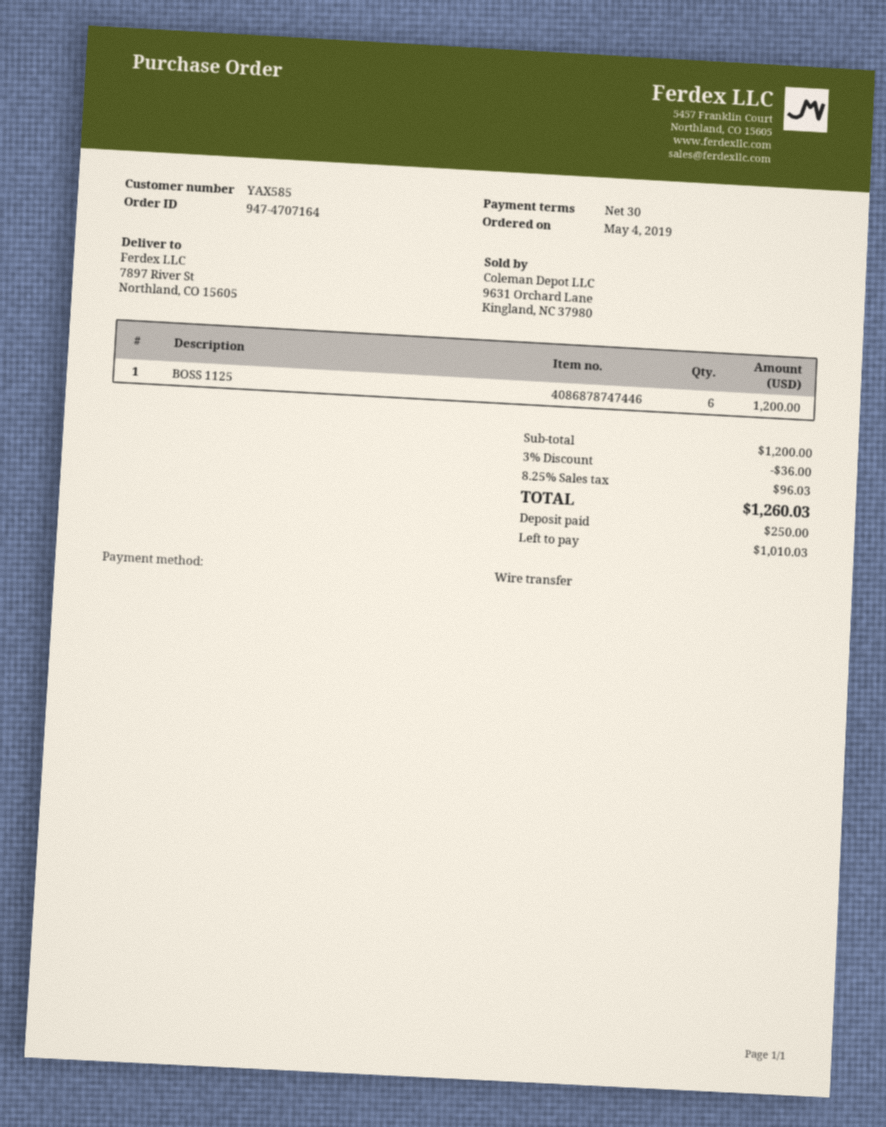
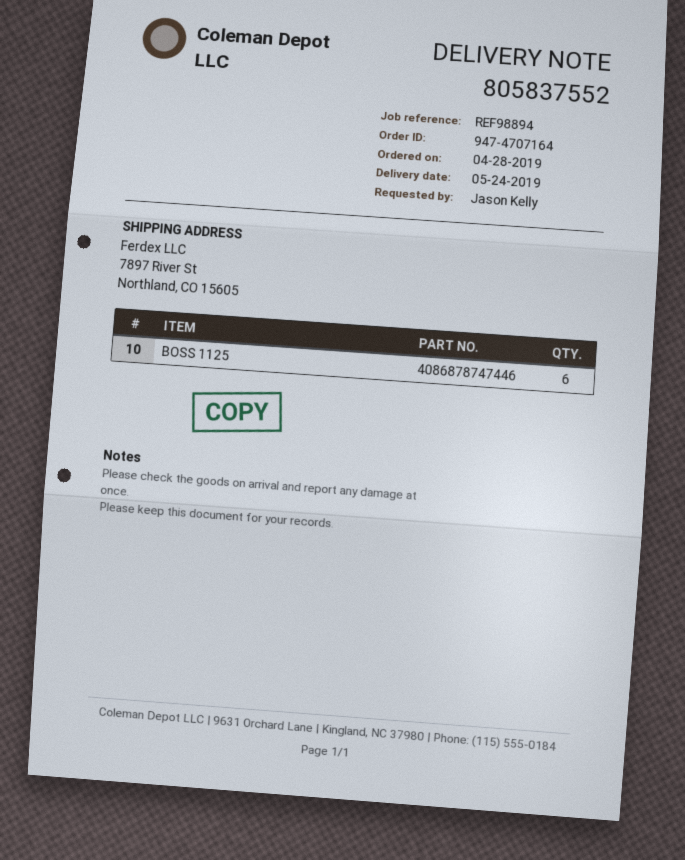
order date: 2019-05-04 -> 2019-04-28

